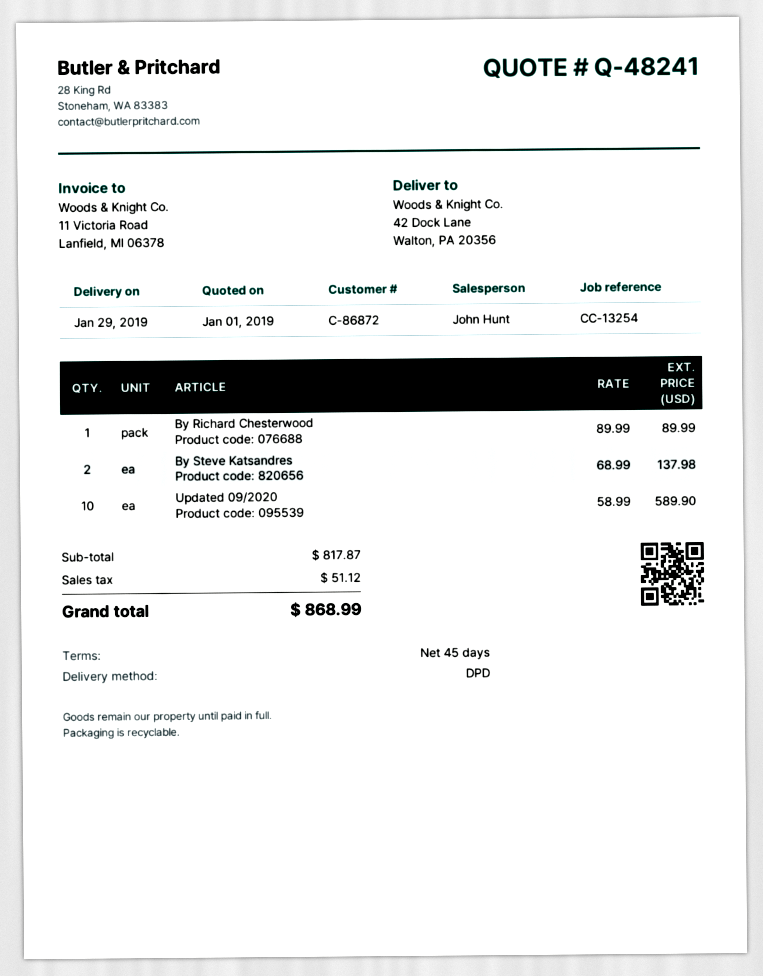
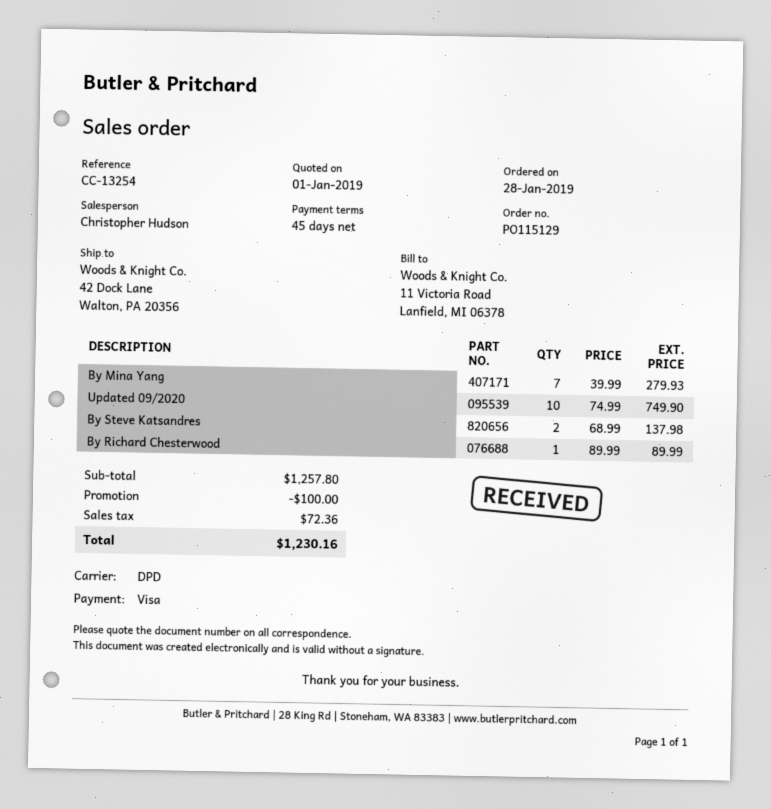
sales rep: John Hunt -> Christopher Hudson
Updated 09/2020: 10 x 58.99 = 589.90 -> 10 x 74.99 = 749.90
By Mina Yang: none -> 7 x 39.99 = 279.93
subtotal: 817.87 -> 1257.80
discount: none -> 100.00
tax: 51.12 -> 72.36
total: 868.99 -> 1230.16

